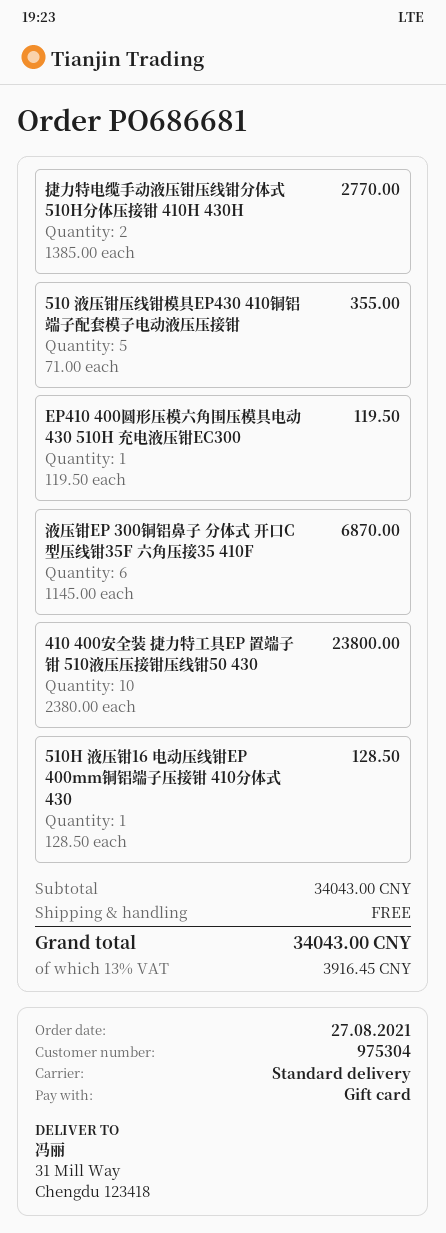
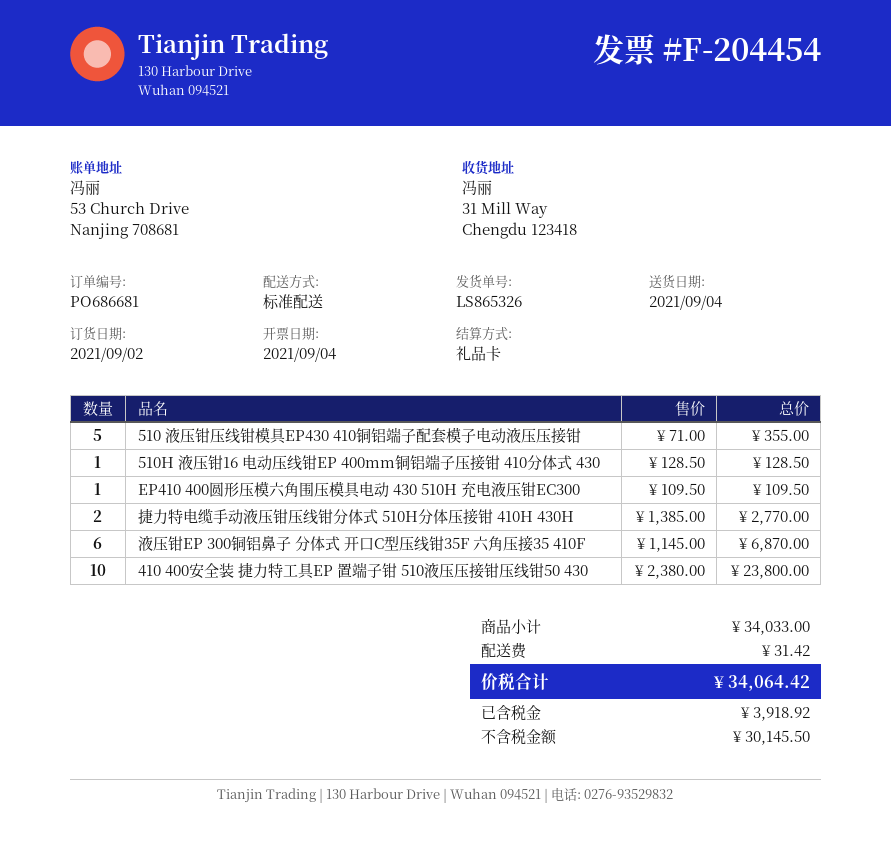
order date: 2021-08-27 -> 2021-09-02
EP410 400圆形压模六角围压模具电动 430 510H 充电液压钳EC300: 1 x 119.50 = 119.50 -> 1 x 109.50 = 109.50
subtotal: 34043.00 -> 34033.00
shipping: 0.00 -> 31.42
tax: 3916.45 -> 3918.92
total: 34043.00 -> 34064.42

